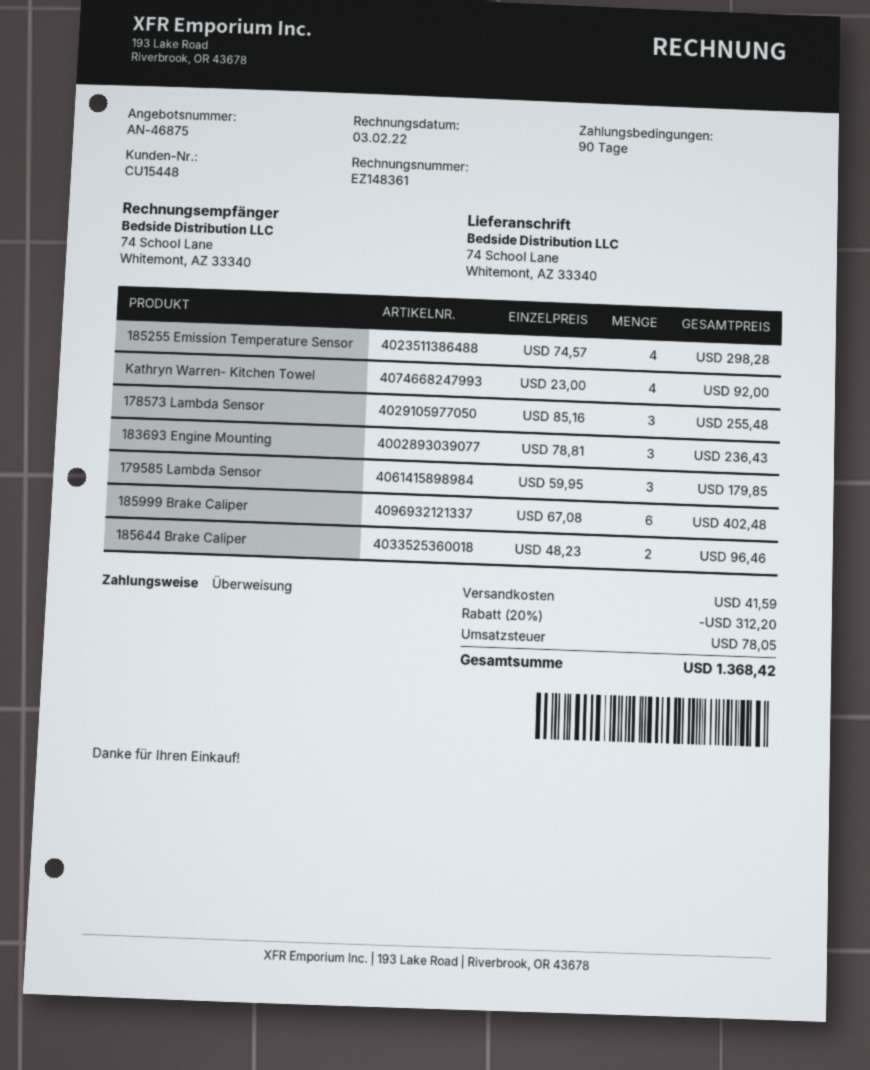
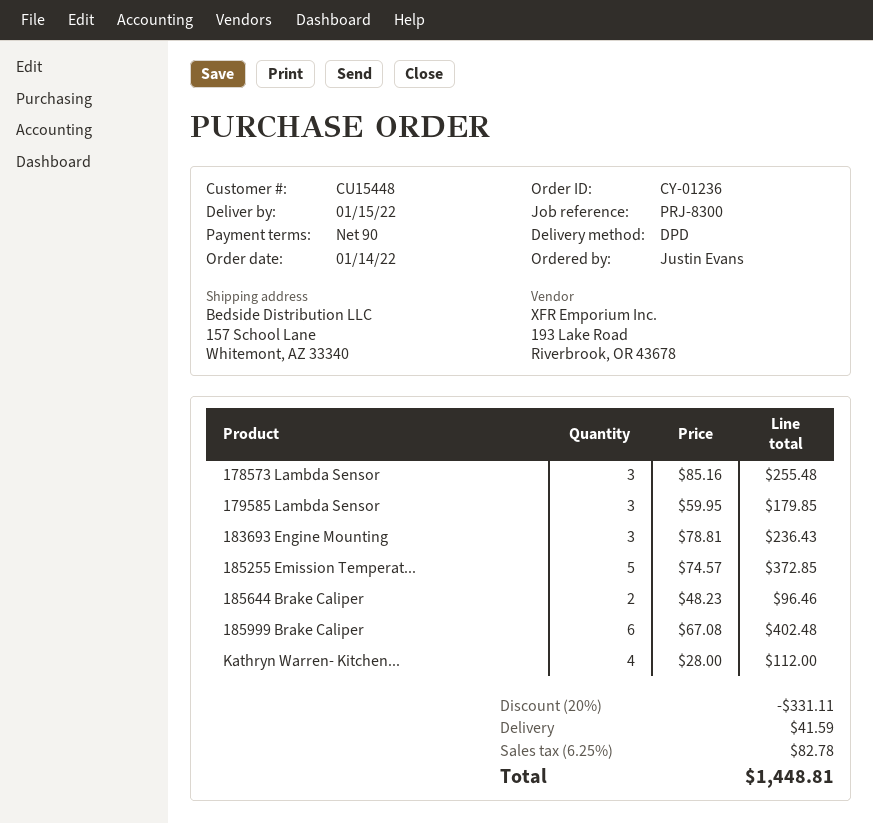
ship to: 74 School Lane, Whitemont, AZ 33340 -> 157 School Lane, Whitemont, AZ 33340
185255 Emission Temperature Sensor: 4 x 74.57 = 298.28 -> 5 x 74.57 = 372.85
Kathryn Warren- Kitchen Towel: 4 x 23.00 = 92.00 -> 4 x 28.00 = 112.00
discount: 20% = 312.20 -> 20% = 331.11
tax: 78.05 -> 82.78
total: 1368.42 -> 1448.81

